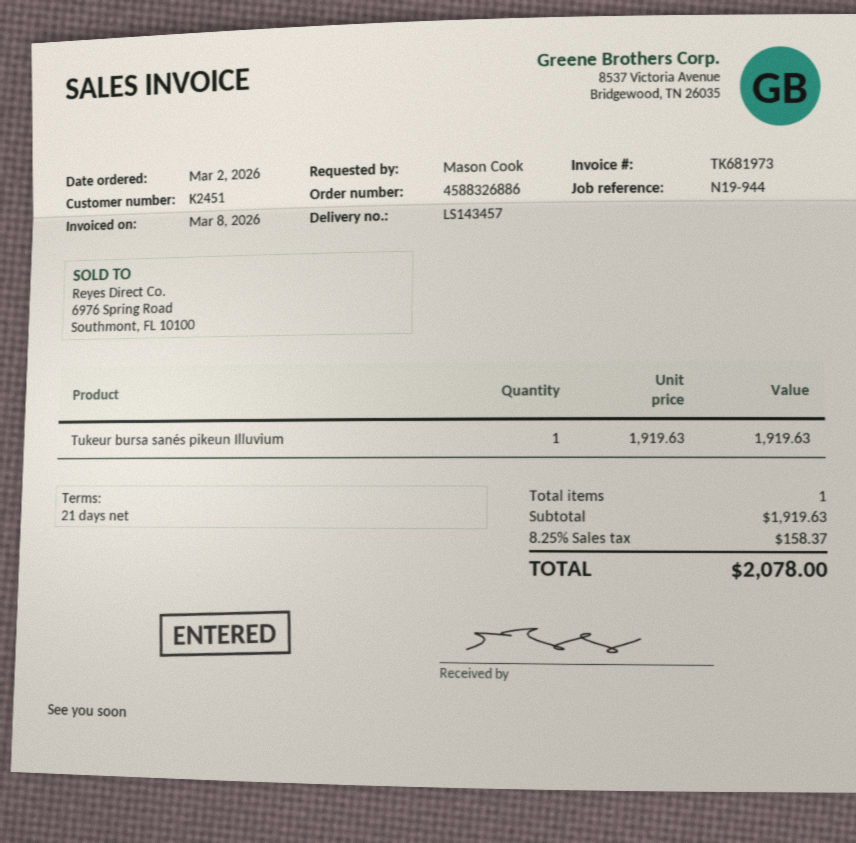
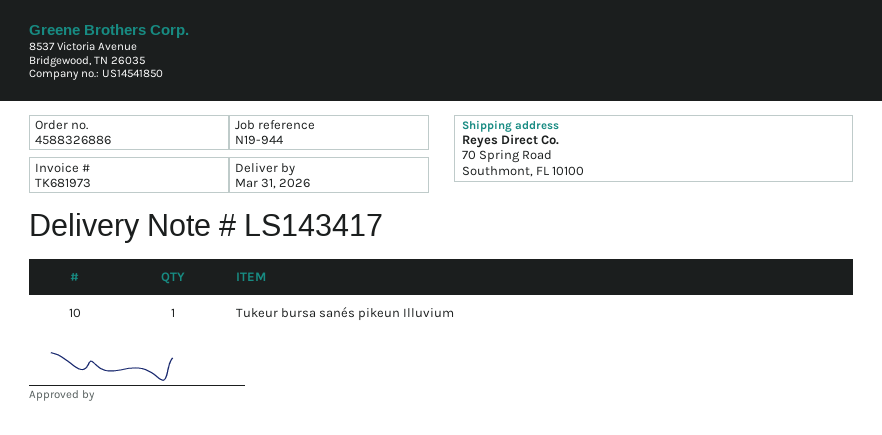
delivery note number: LS143457 -> LS143417

